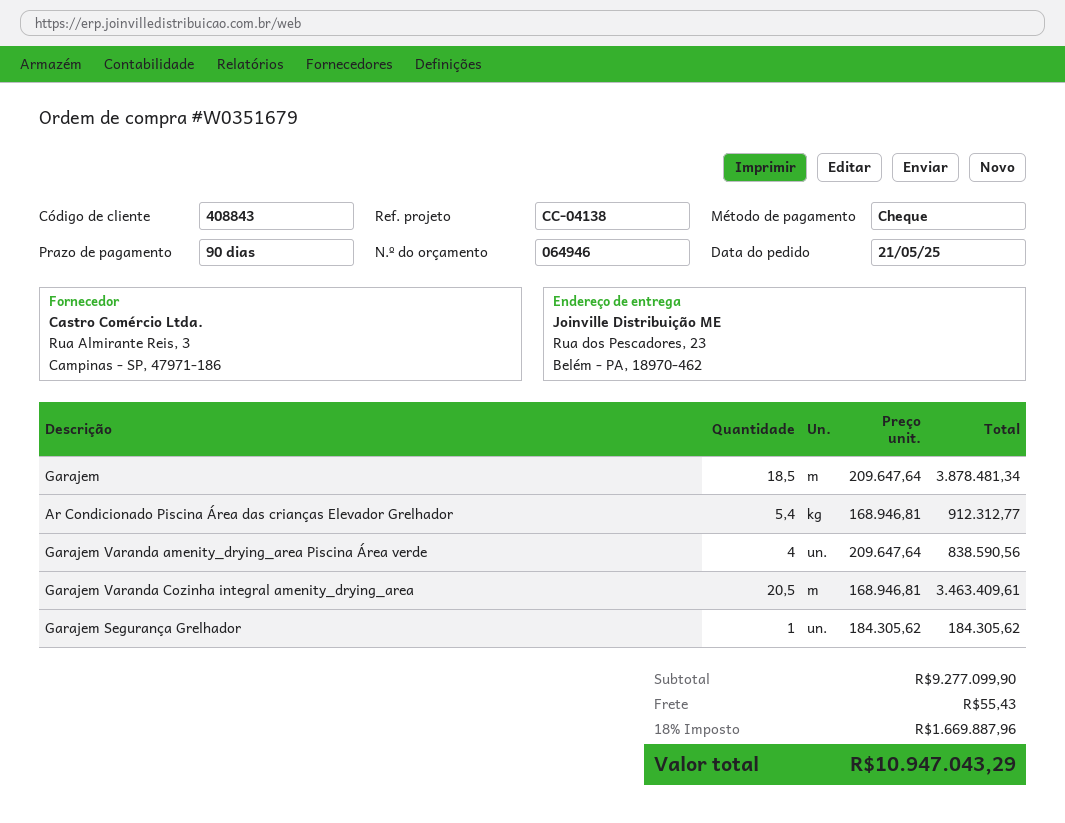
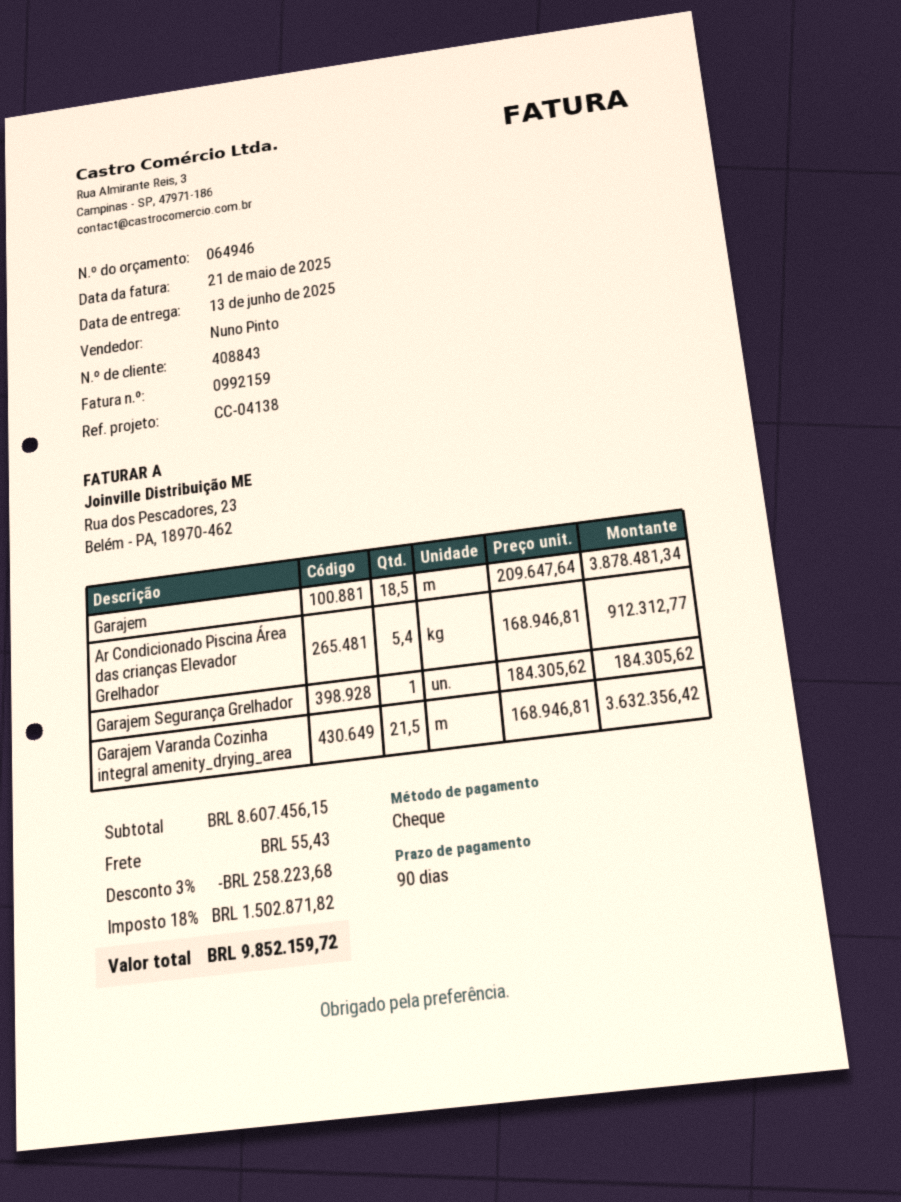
Garajem Varanda amenity_drying_area Piscina Área verde: 4 x 209647.64 = 838590.56 -> none
Garajem Varanda Cozinha integral amenity_drying_area: 20.5 x 168946.81 = 3463409.61 -> 21.5 x 168946.81 = 3632356.42
subtotal: 9277099.90 -> 8607456.15
discount: none -> 3% = 258223.68
tax: 18% = 1669887.96 -> 18% = 1502871.82
total: 10947043.29 -> 9852159.72

